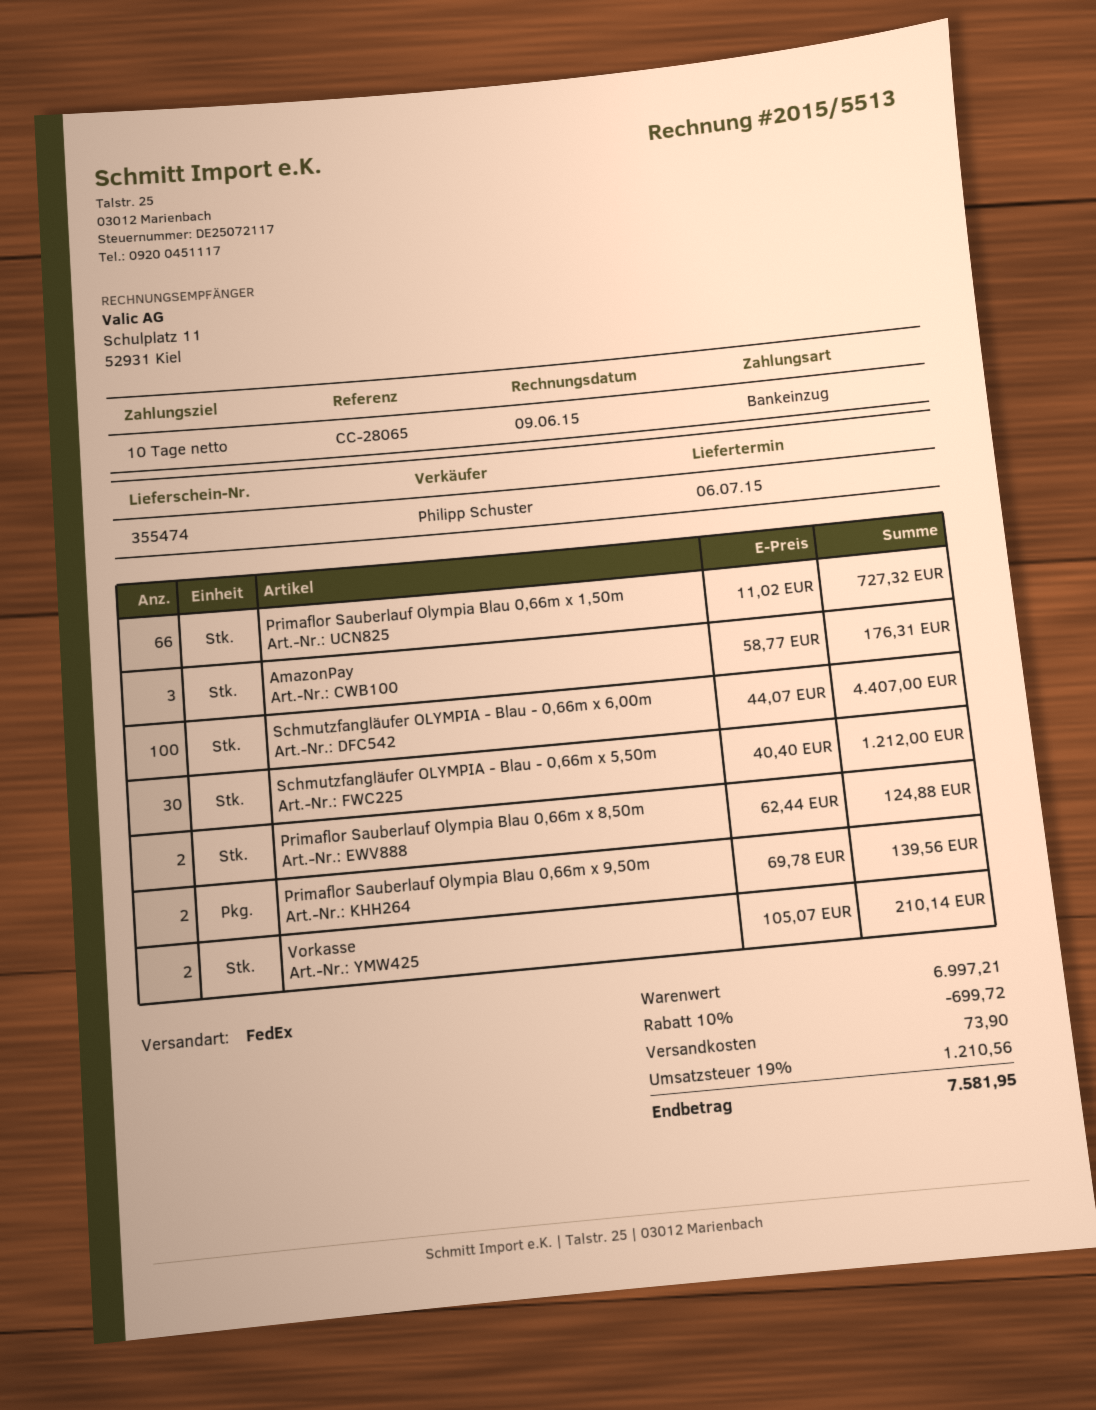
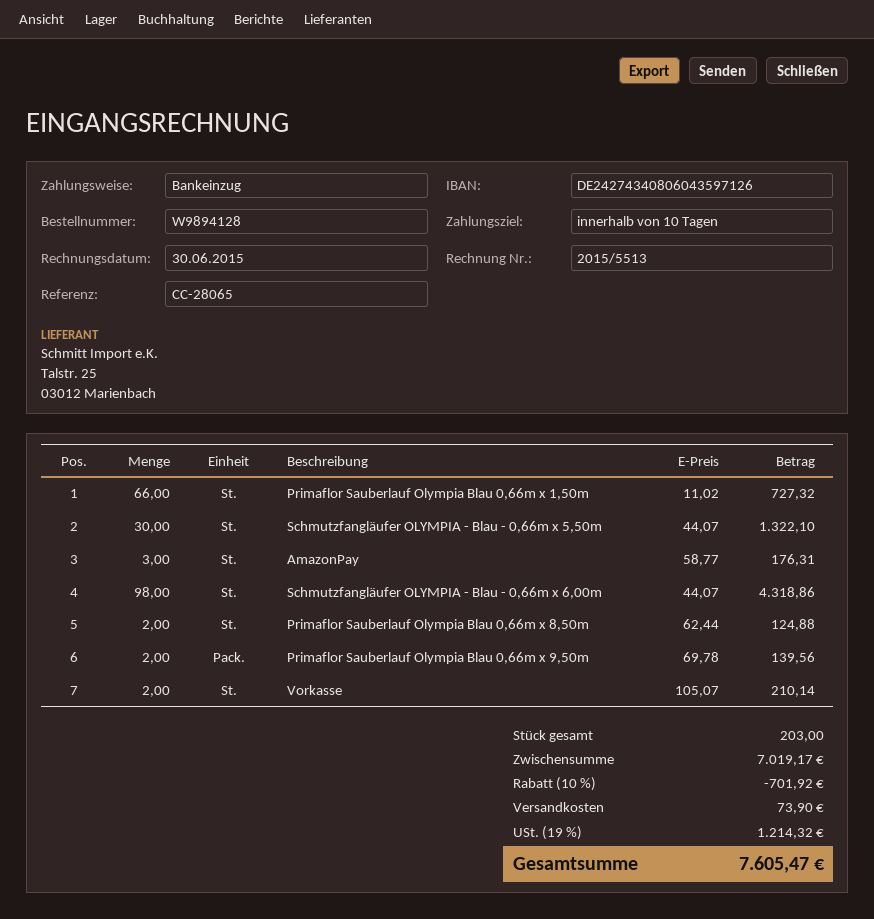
invoice date: 2015-06-09 -> 2015-06-30
Schmutzfangläufer OLYMPIA - Blau - 0,66m x 6,00m: 100 x 44.07 = 4407.00 -> 98 x 44.07 = 4318.86
Schmutzfangläufer OLYMPIA - Blau - 0,66m x 5,50m: 30 x 40.40 = 1212.00 -> 30 x 44.07 = 1322.10
subtotal: 6997.21 -> 7019.17
discount: 10% = 699.72 -> 10% = 701.92
tax: 19% = 1210.56 -> 19% = 1214.32
total: 7581.95 -> 7605.47

